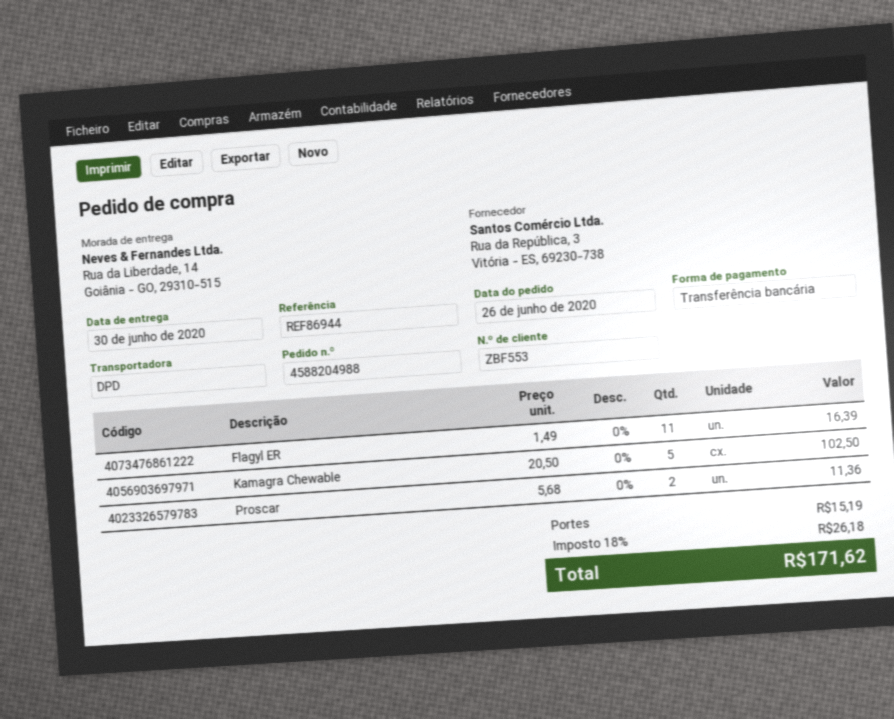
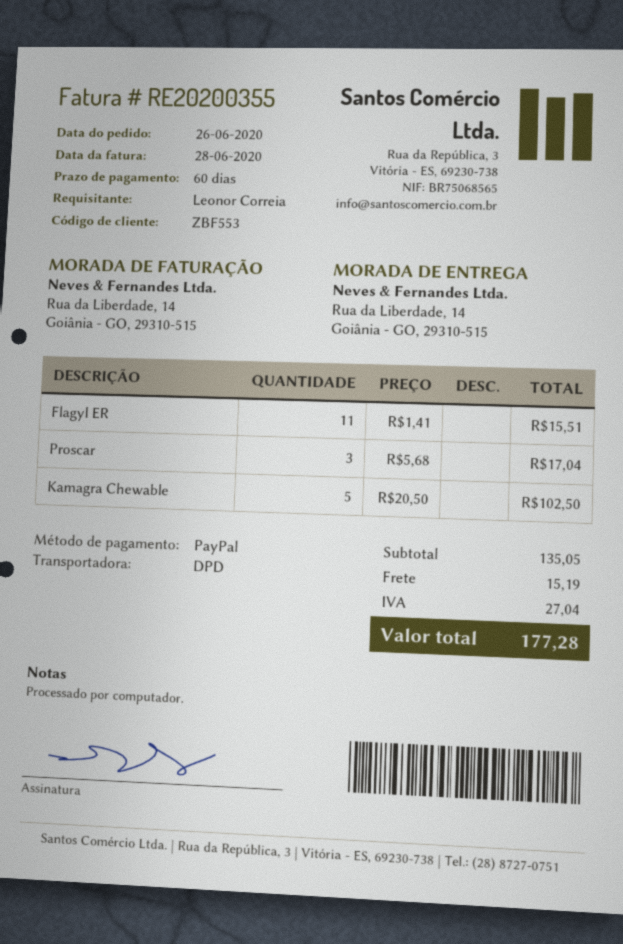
payment method: bank transfer -> PayPal
Flagyl ER: 11 x 1.49 = 16.39 -> 11 x 1.41 = 15.51
Proscar: 2 x 5.68 = 11.36 -> 3 x 5.68 = 17.04
tax: 26.18 -> 27.04
total: 171.62 -> 177.28

